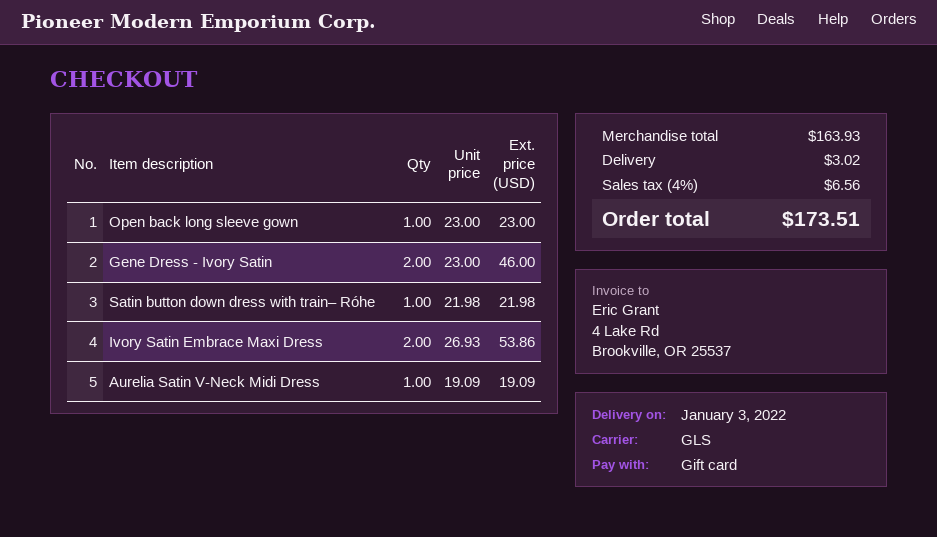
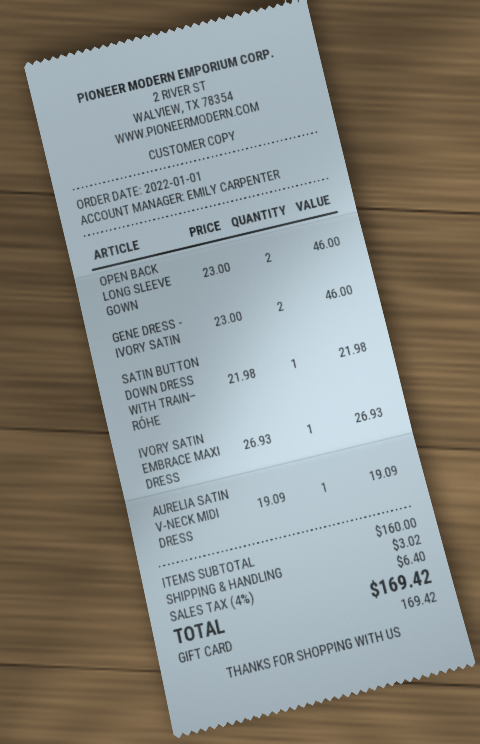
Open back long sleeve gown: 1 x 23.00 = 23.00 -> 2 x 23.00 = 46.00
Ivory Satin Embrace Maxi Dress: 2 x 26.93 = 53.86 -> 1 x 26.93 = 26.93
subtotal: 163.93 -> 160.00
tax: 4% = 6.56 -> 4% = 6.40
total: 173.51 -> 169.42

